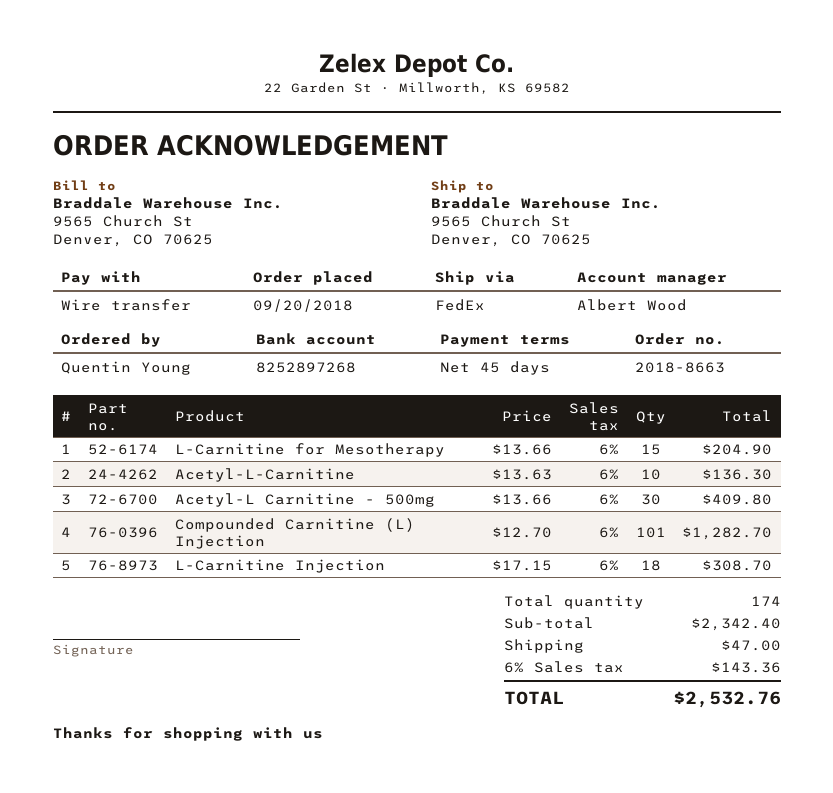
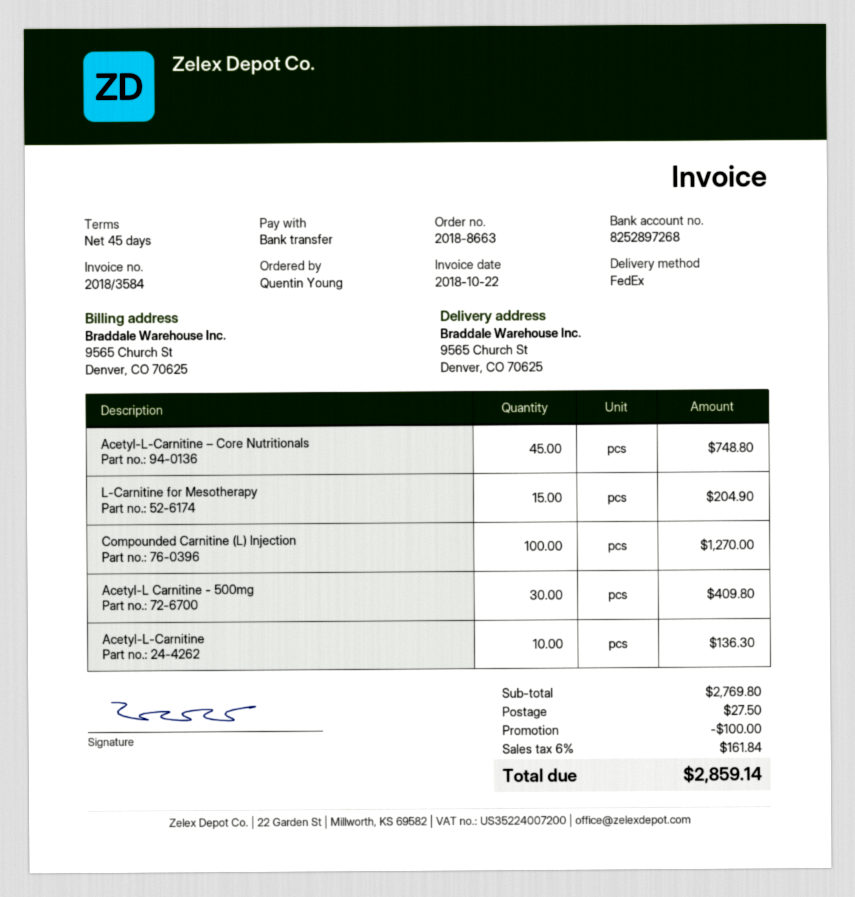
Compounded Carnitine (L) Injection: 101 for 1282.70 -> 100 for 1270.00
L-Carnitine Injection: 18 for 308.70 -> none
Acetyl-L-Carnitine – Core Nutritionals: none -> 45 for 748.80
subtotal: 2342.40 -> 2769.80
discount: none -> 100.00
shipping: 47.00 -> 27.50
tax: 6% = 143.36 -> 6% = 161.84
total: 2532.76 -> 2859.14

